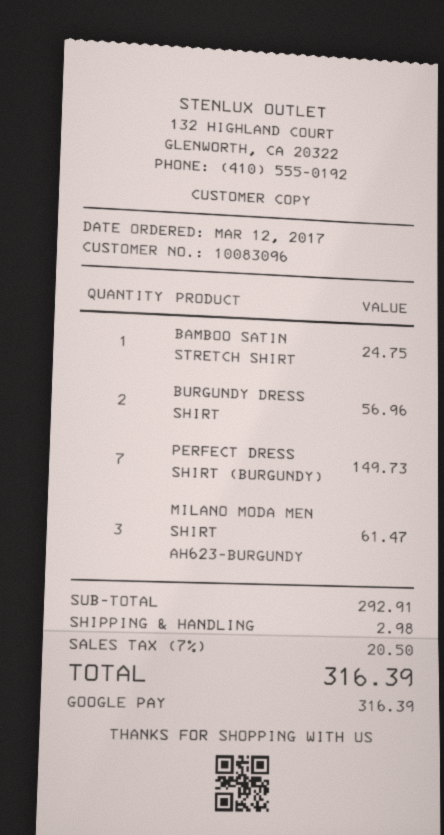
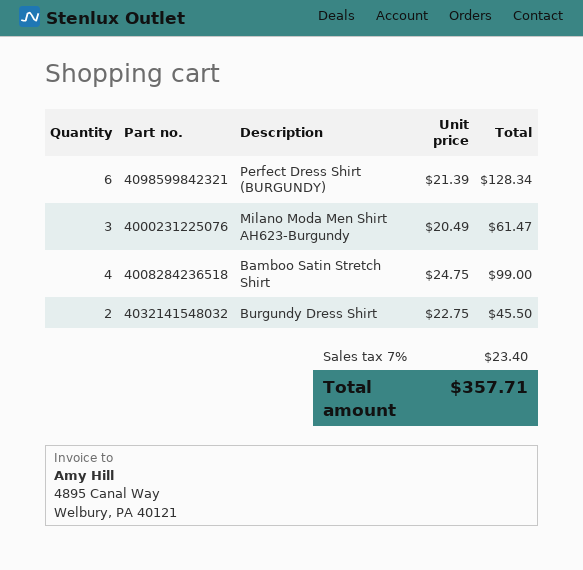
BAMBOO SATIN STRETCH SHIRT: 1 for 24.75 -> 4 for 99.00
BURGUNDY DRESS SHIRT: 2 for 56.96 -> 2 for 45.50
PERFECT DRESS SHIRT (BURGUNDY): 7 for 149.73 -> 6 for 128.34
shipping: 2.98 -> none
tax: 7% = 20.50 -> 7% = 23.40
total: 316.39 -> 357.71

